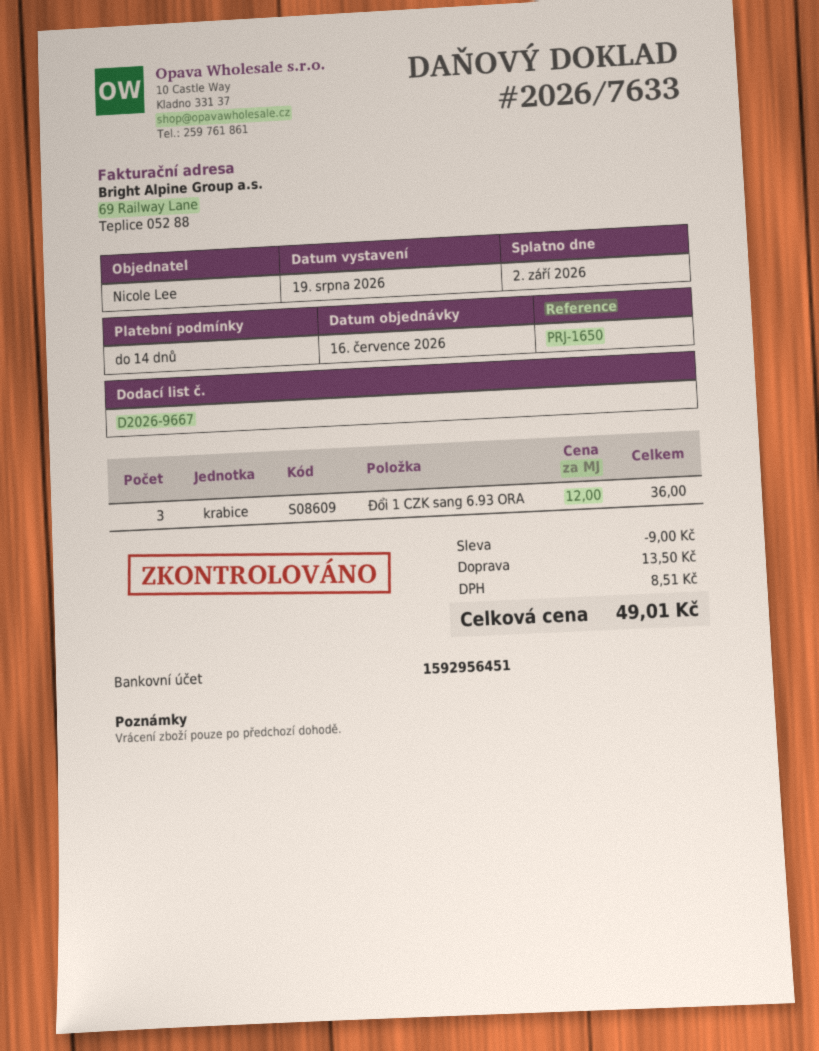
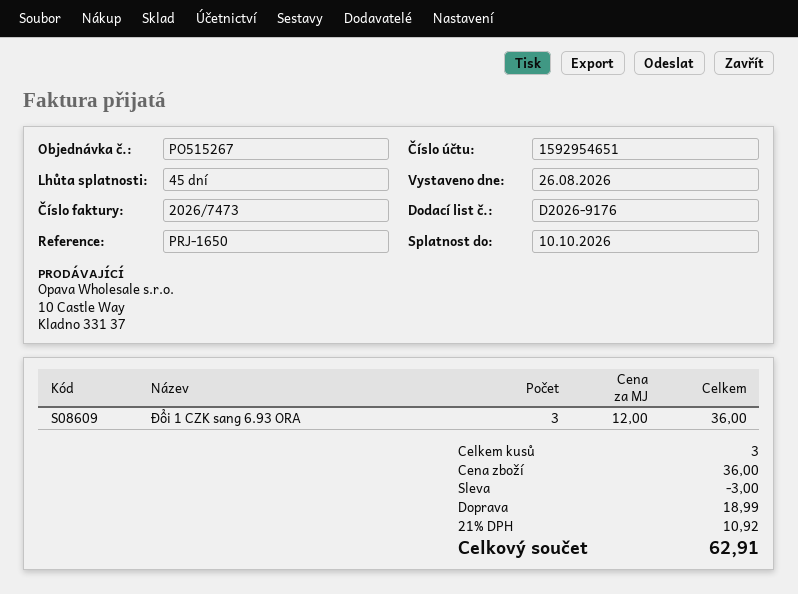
delivery note number: D2026-9667 -> D2026-9176
invoice number: 2026/7633 -> 2026/7473
invoice date: 2026-08-19 -> 2026-08-26
payment terms: 14 days -> 45 days
due date: 2026-09-02 -> 2026-10-10
bank account: 1592956451 -> 1592954651
discount: 9.00 -> 3.00
shipping: 13.50 -> 18.99
tax: 8.51 -> 10.92
total: 49.01 -> 62.91

